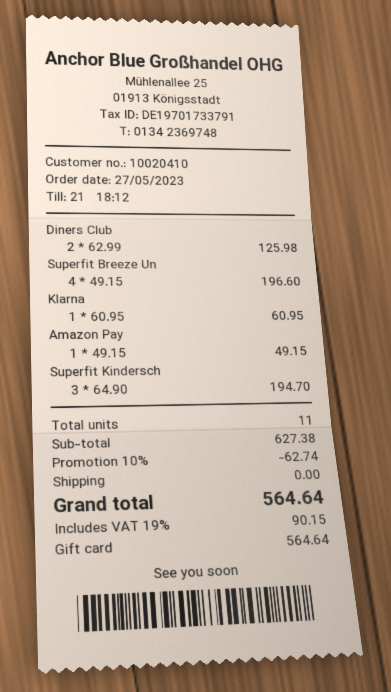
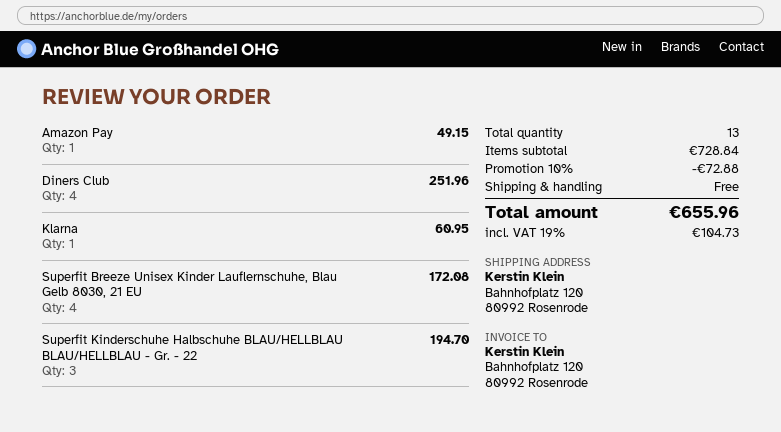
Diners Club: 2 for 125.98 -> 4 for 251.96
Superfit Breeze Un: 4 for 196.60 -> 4 for 172.08
total quantity: 11 -> 13
subtotal: 627.38 -> 728.84
discount: 10% = 62.74 -> 10% = 72.88
tax: 19% = 90.15 -> 19% = 104.73
total: 564.64 -> 655.96

